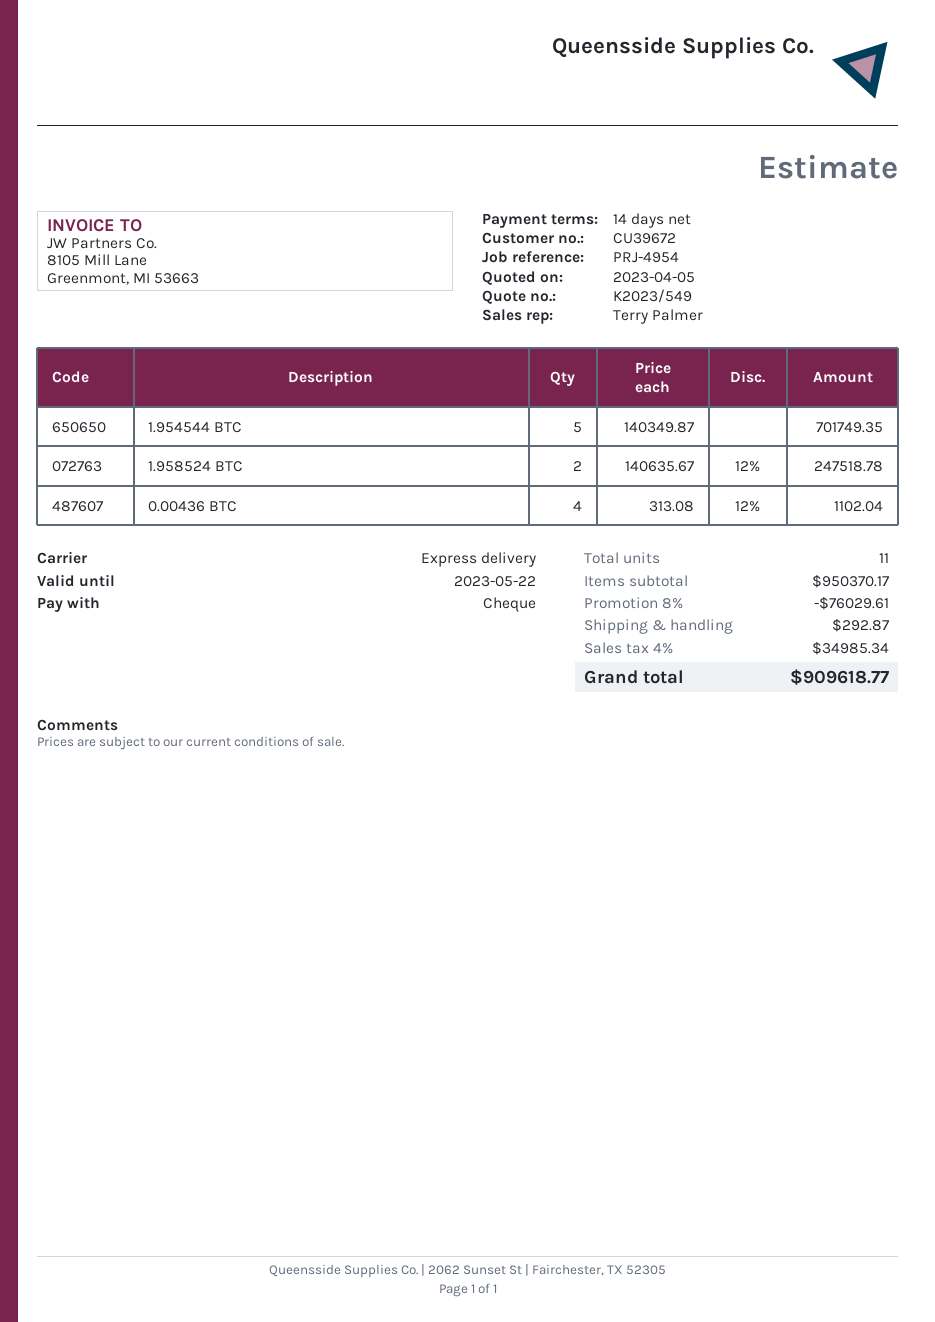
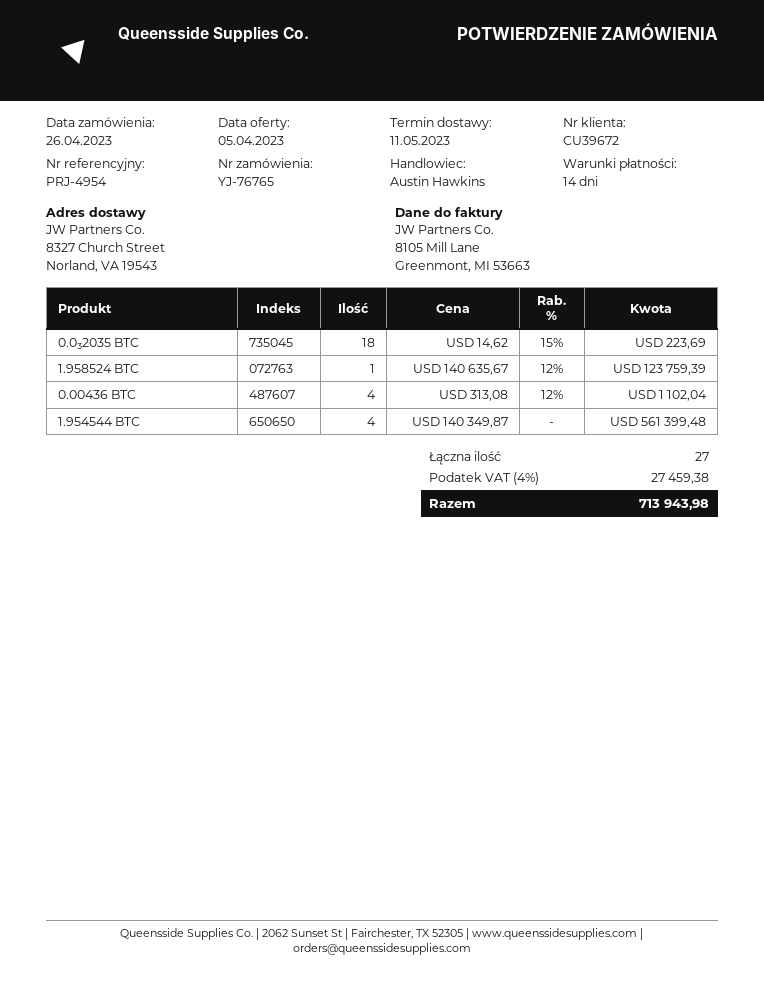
sales rep: Terry Palmer -> Austin Hawkins
1.954544 BTC: 5 x 140349.87 = 701749.35 -> 4 x 140349.87 = 561399.48
1.958524 BTC: 2 x 140635.67 - 12% = 247518.78 -> 1 x 140635.67 - 12% = 123759.39
0.0₃2035 BTC: none -> 18 x 14.62 - 15% = 223.69
total quantity: 11 -> 27
discount: 8% = 76029.61 -> none
shipping: 292.87 -> none
tax: 4% = 34985.34 -> 4% = 27459.38
total: 909618.77 -> 713943.98

